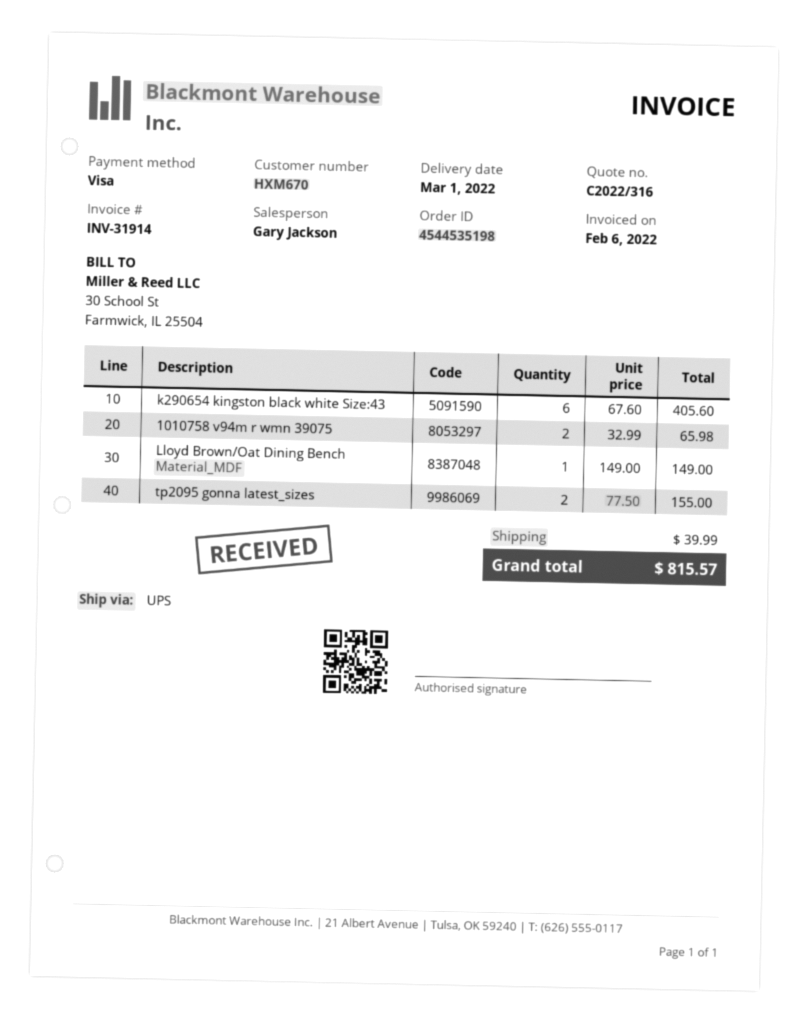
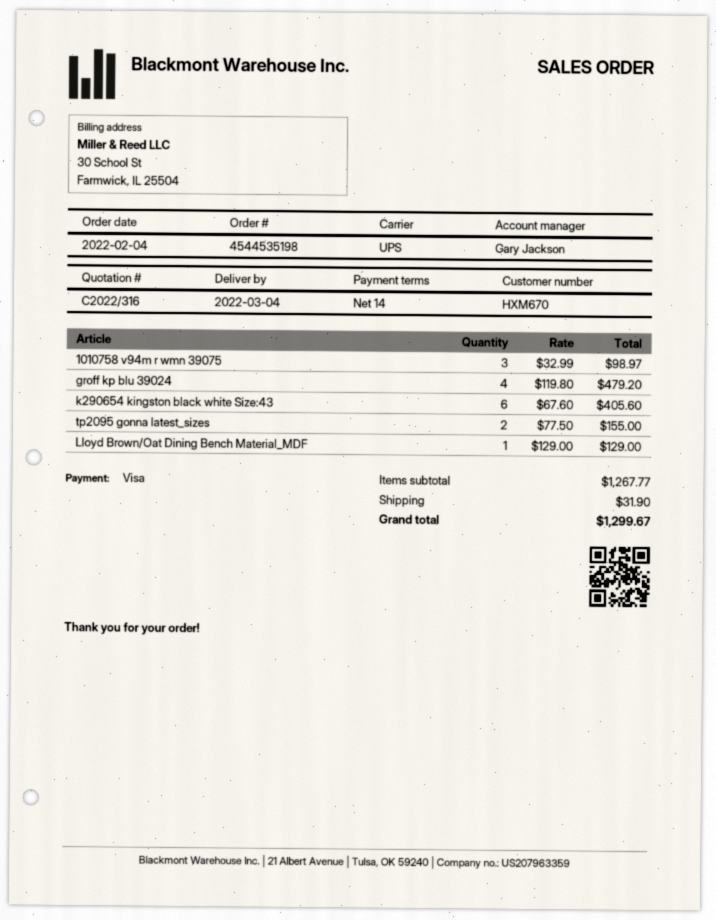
delivery date: 2022-03-01 -> 2022-03-04
1010758 v94m r wmn 39075: 2 x 32.99 = 65.98 -> 3 x 32.99 = 98.97
Lloyd Brown/Oat Dining Bench Material_MDF: 1 x 149.00 = 149.00 -> 1 x 129.00 = 129.00
groff kp blu 39024: none -> 4 x 119.80 = 479.20
shipping: 39.99 -> 31.90
total: 815.57 -> 1299.67

